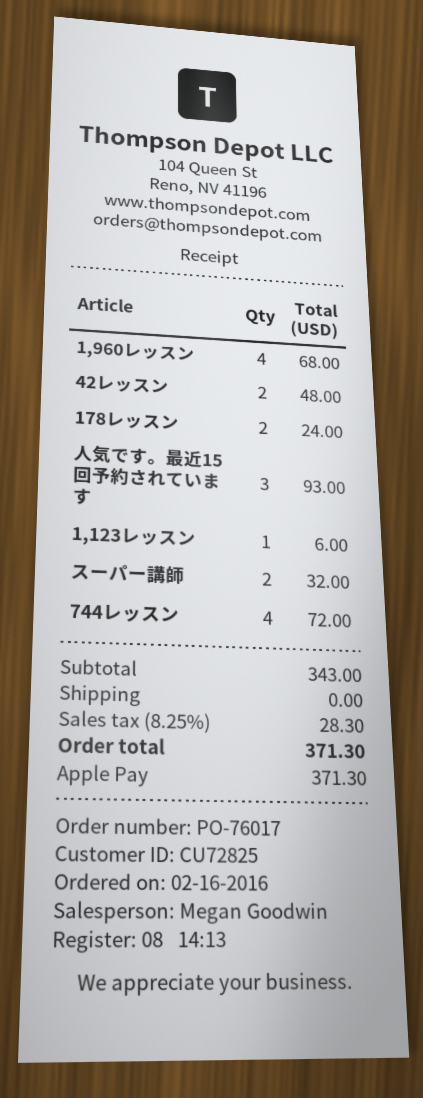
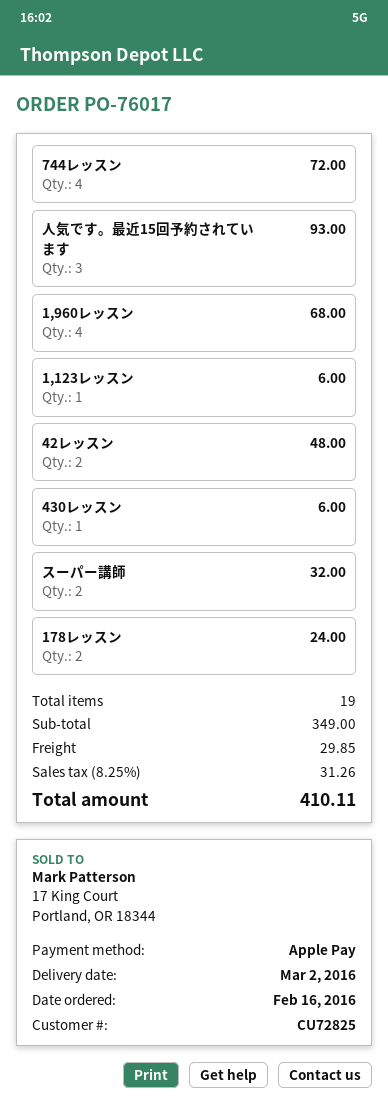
430レッスン: none -> 1 for 6.00
subtotal: 343.00 -> 349.00
shipping: 0.00 -> 29.85
tax: 8.25% = 28.30 -> 8.25% = 31.26
total: 371.30 -> 410.11

